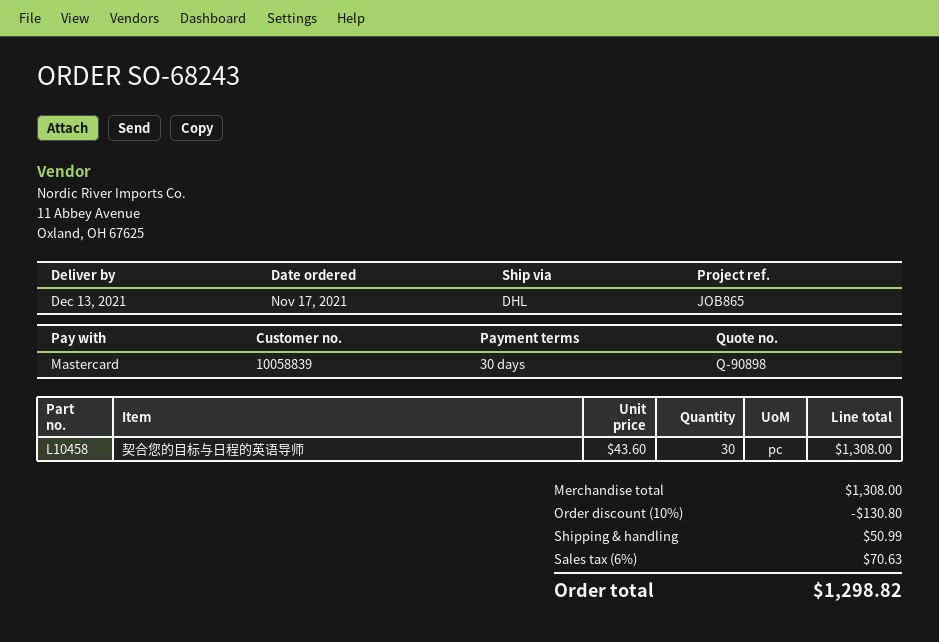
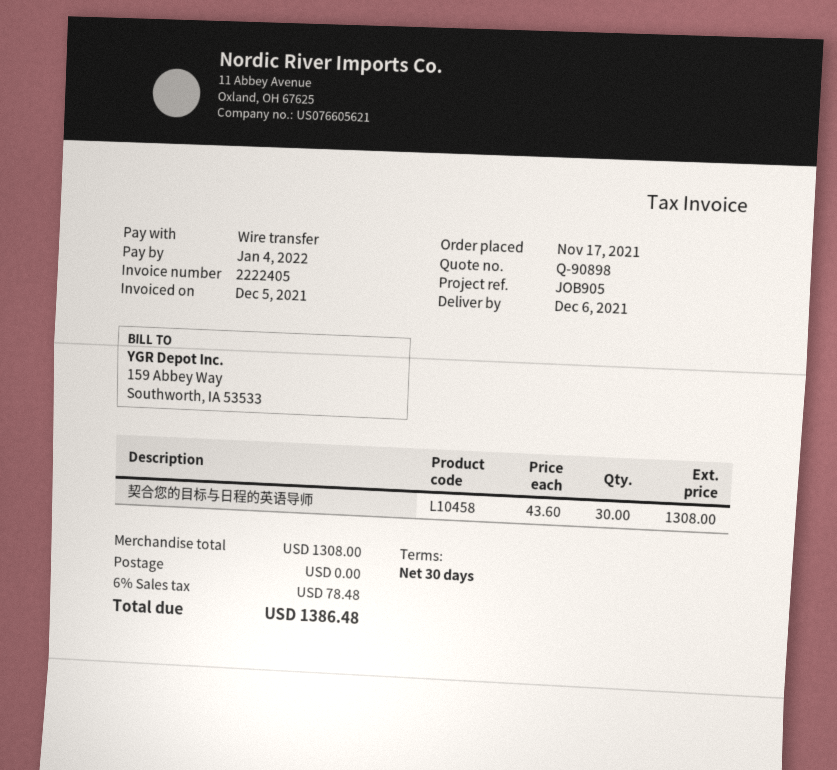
delivery date: 2021-12-13 -> 2021-12-06
reference: JOB865 -> JOB905
payment method: Mastercard -> bank transfer
discount: 10% = 130.80 -> none
shipping: 50.99 -> 0.00
tax: 6% = 70.63 -> 6% = 78.48
total: 1298.82 -> 1386.48

